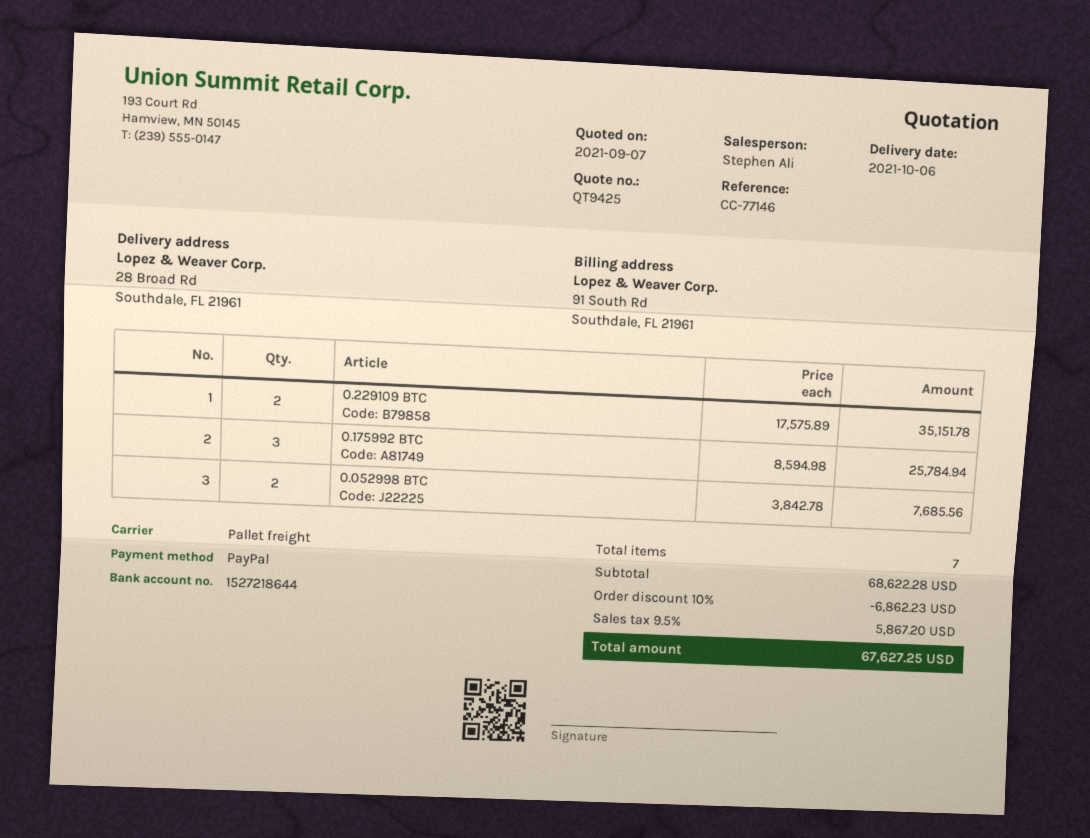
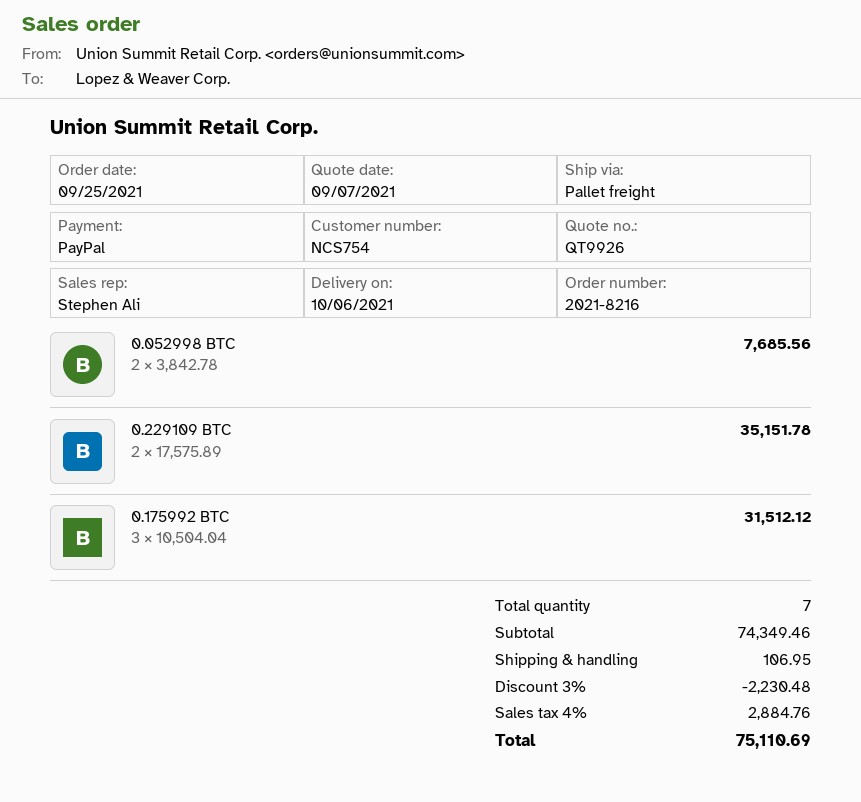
quote number: QT9425 -> QT9926
0.175992 BTC: 3 x 8594.98 = 25784.94 -> 3 x 10504.04 = 31512.12
subtotal: 68622.28 -> 74349.46
discount: 10% = 6862.23 -> 3% = 2230.48
shipping: none -> 106.95
tax: 9.5% = 5867.20 -> 4% = 2884.76
total: 67627.25 -> 75110.69

